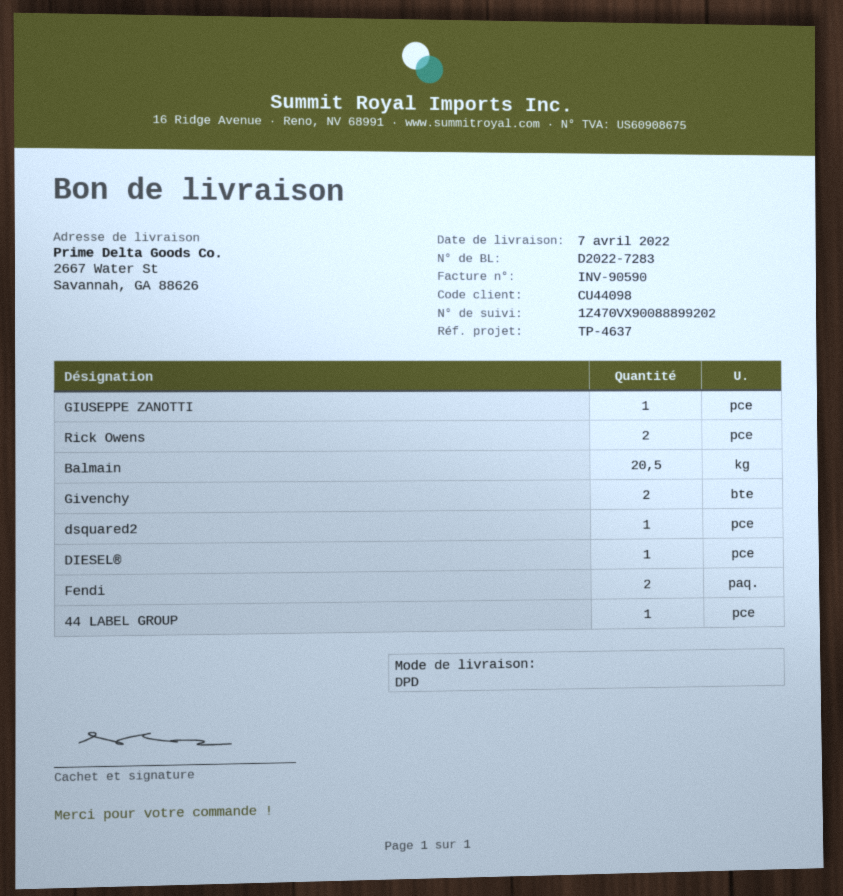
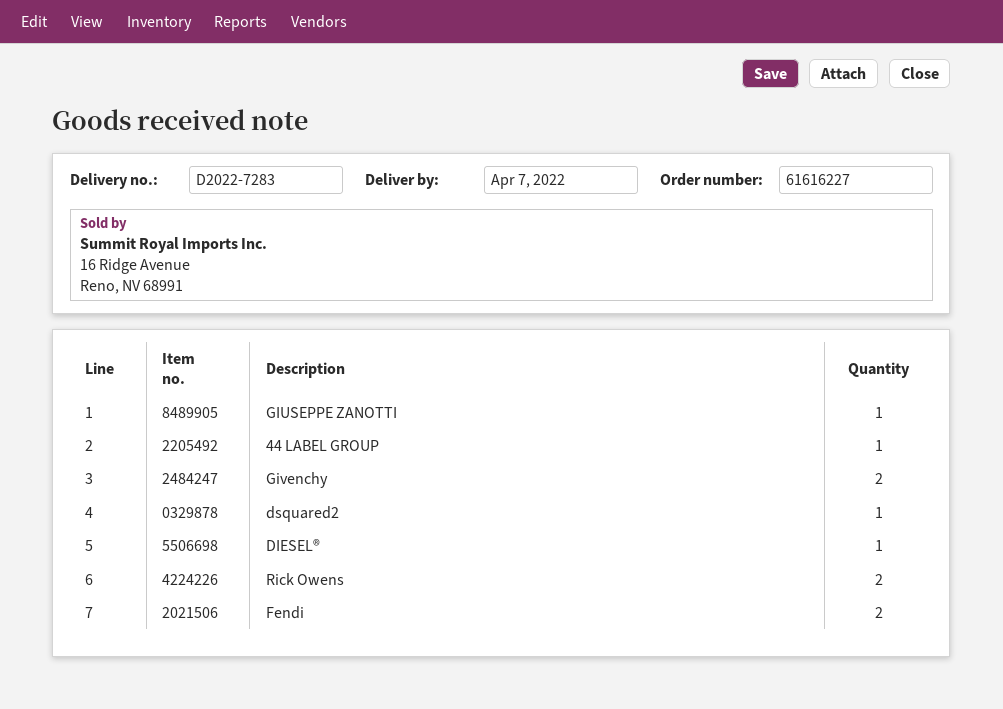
Balmain: 20.5 -> none

